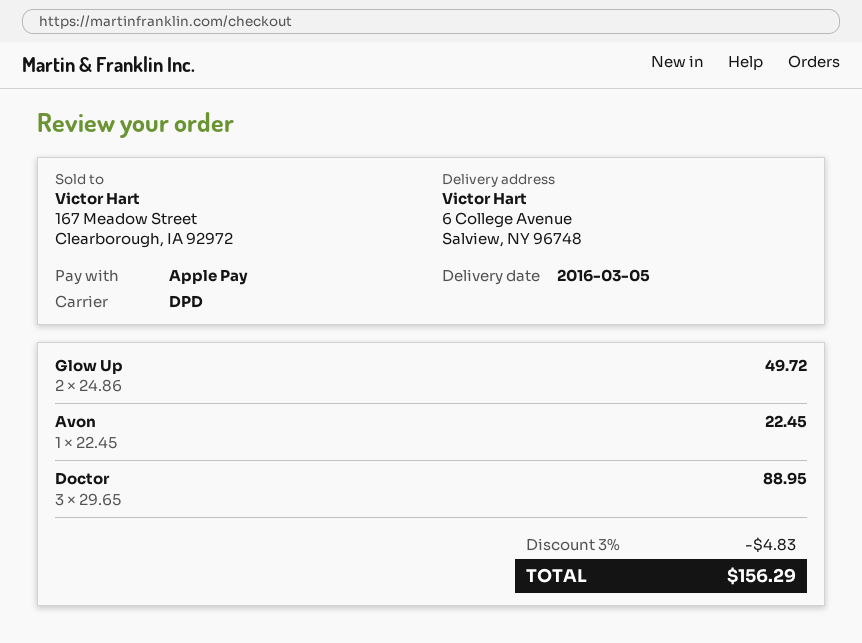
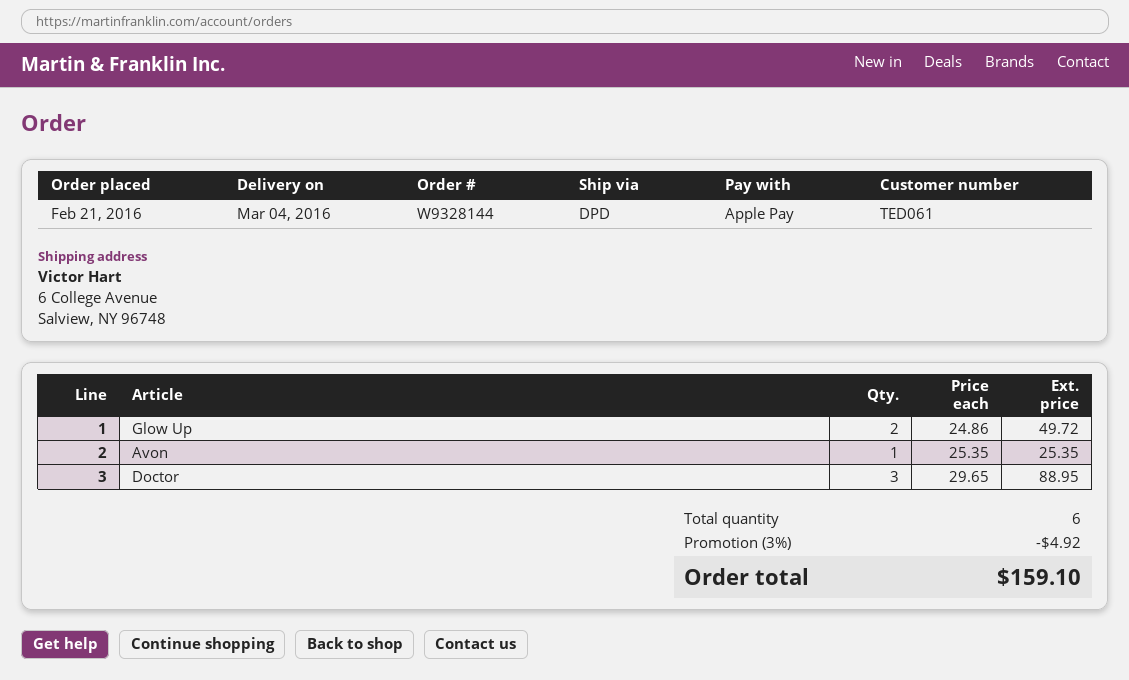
delivery date: 2016-03-05 -> 2016-03-04
Avon: 1 x 22.45 = 22.45 -> 1 x 25.35 = 25.35
discount: 3% = 4.83 -> 3% = 4.92
total: 156.29 -> 159.10

